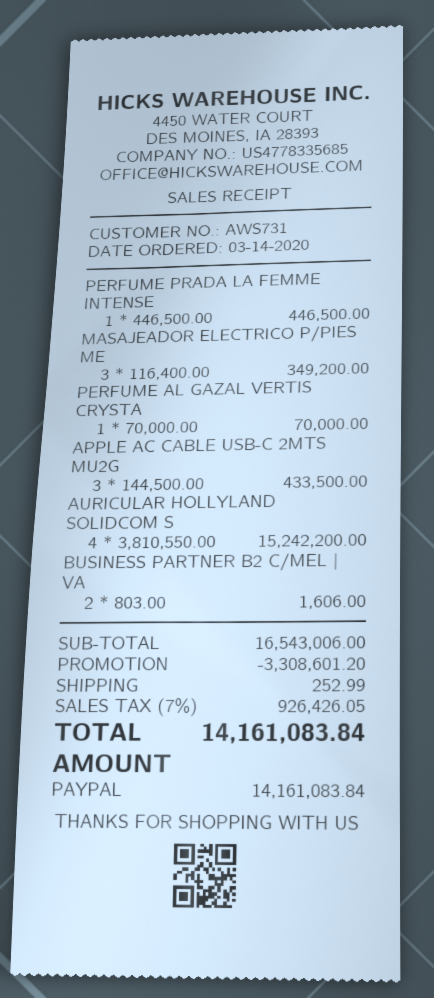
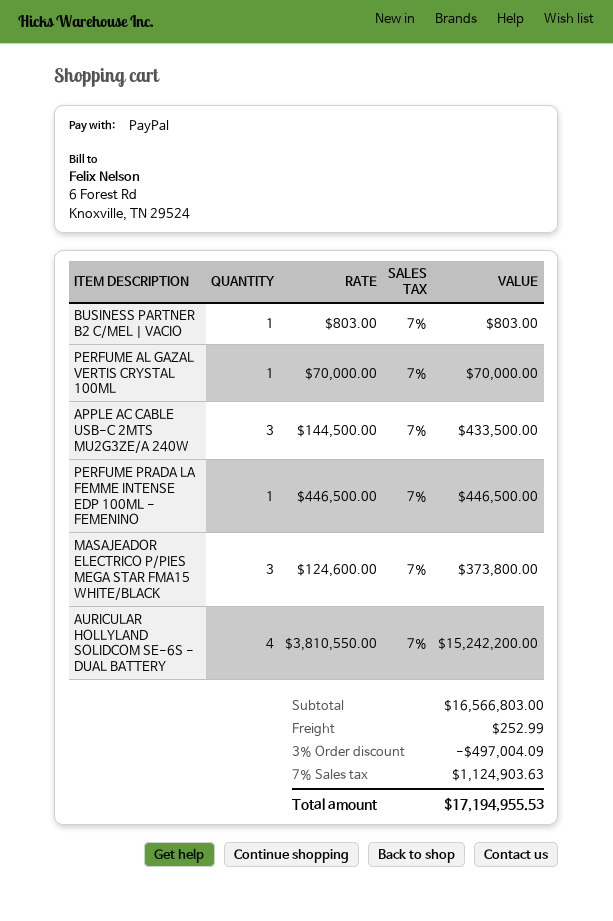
MASAJEADOR ELECTRICO P/PIES ME: 3 x 116400.00 = 349200.00 -> 3 x 124600.00 = 373800.00
BUSINESS PARTNER B2 C/MEL | VA: 2 x 803.00 = 1606.00 -> 1 x 803.00 = 803.00
subtotal: 16543006.00 -> 16566803.00
discount: 3308601.20 -> 497004.09
tax: 7% = 926426.05 -> 7% = 1124903.63
total: 14161083.84 -> 17194955.53

